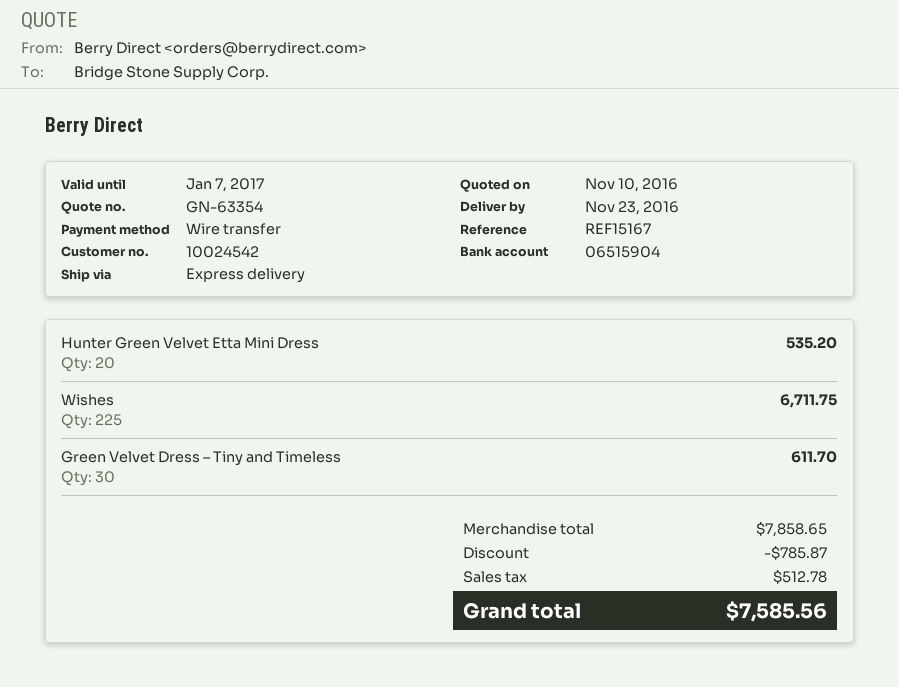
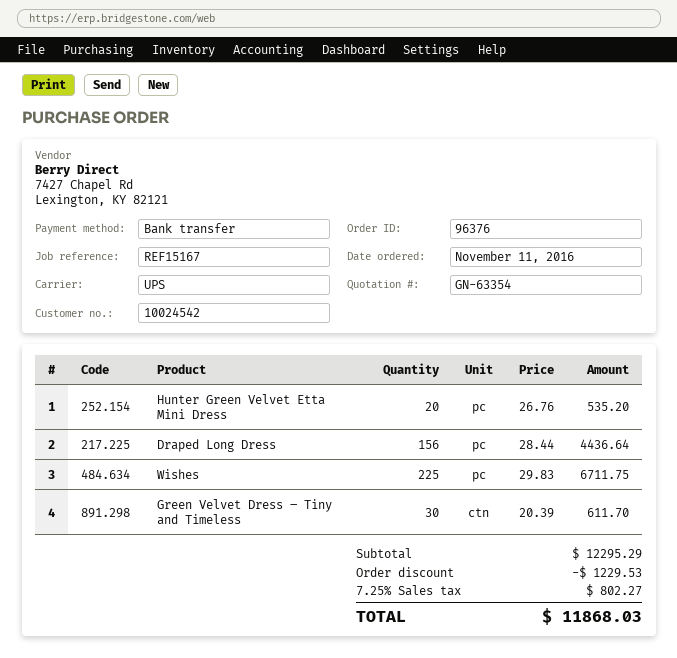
shipping method: express -> UPS
Draped Long Dress: none -> 156 for 4436.64
subtotal: 7858.65 -> 12295.29
discount: 785.87 -> 1229.53
tax: 512.78 -> 802.27
total: 7585.56 -> 11868.03

